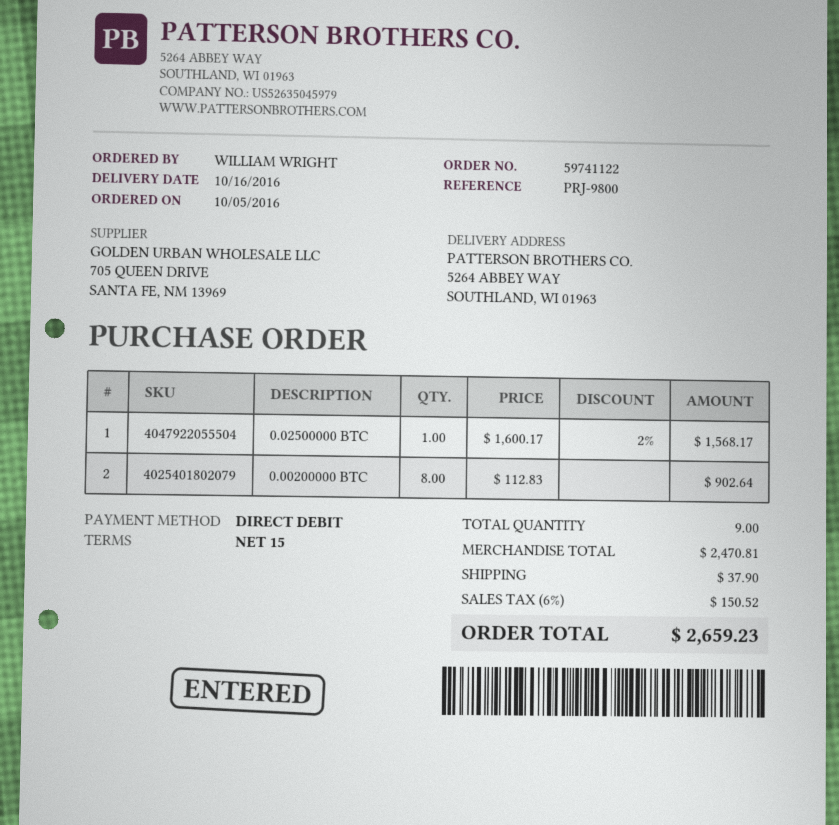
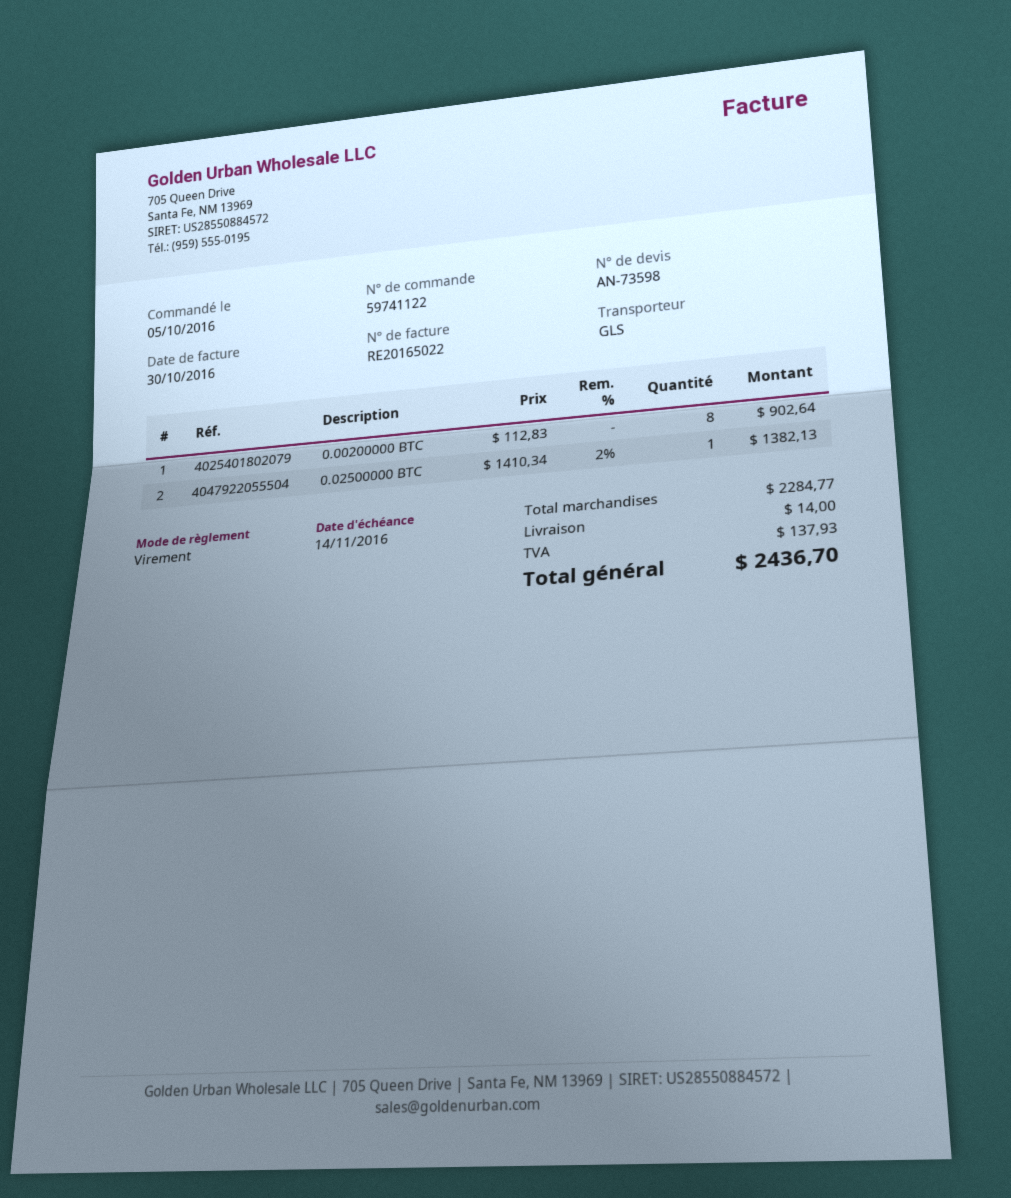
payment method: direct debit -> bank transfer
0.02500000 BTC: 1 x 1600.17 - 2% = 1568.17 -> 1 x 1410.34 - 2% = 1382.13
subtotal: 2470.81 -> 2284.77
shipping: 37.90 -> 14.00
tax: 150.52 -> 137.93
total: 2659.23 -> 2436.70

